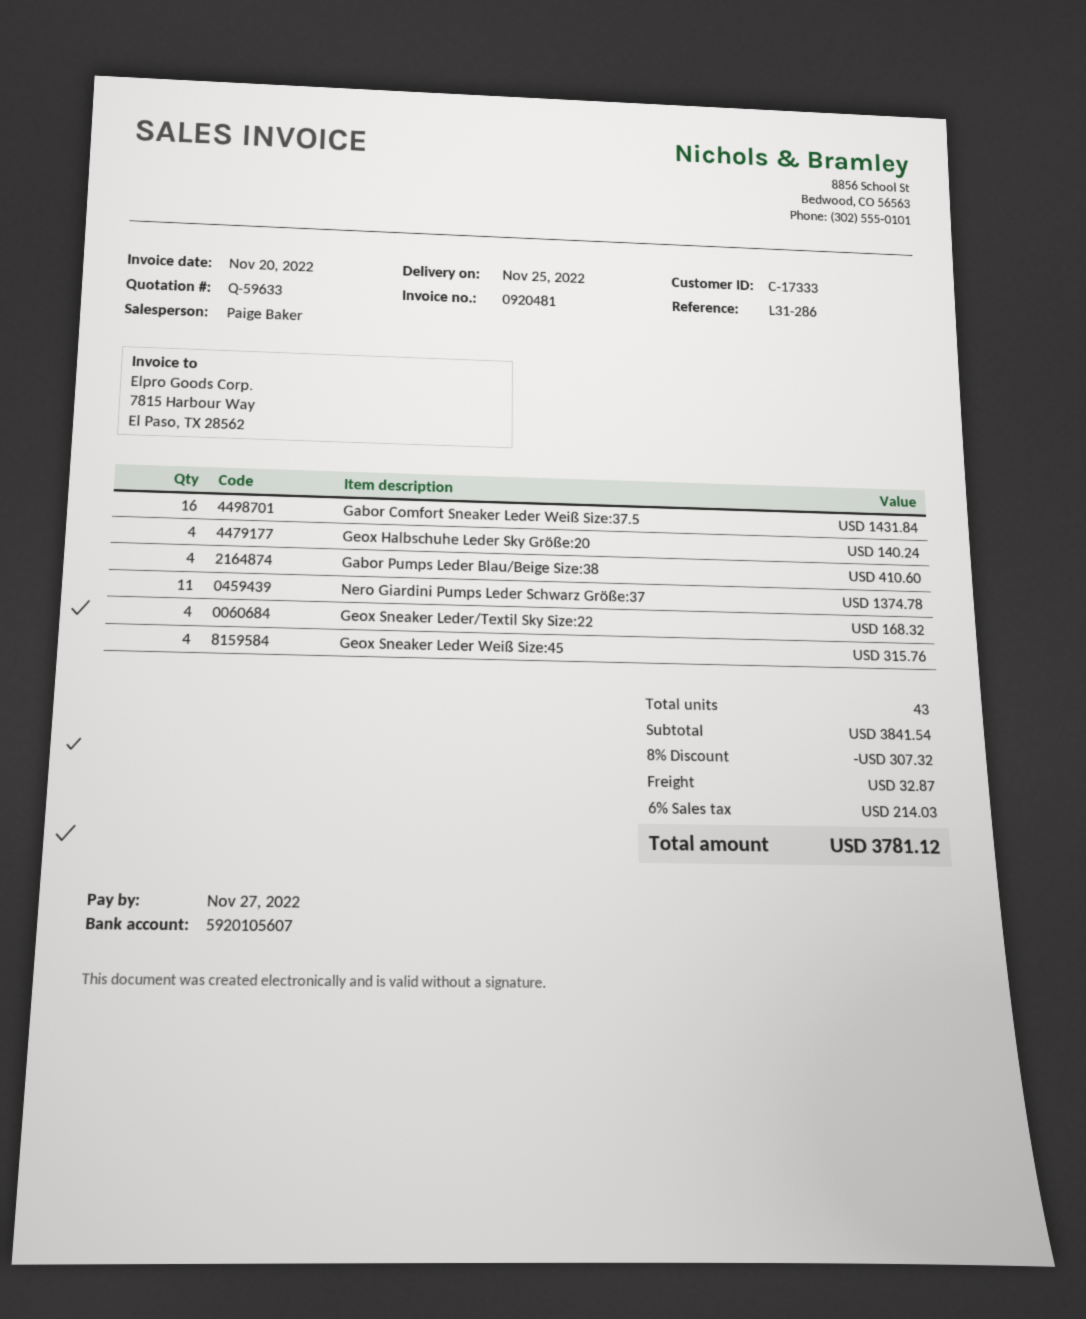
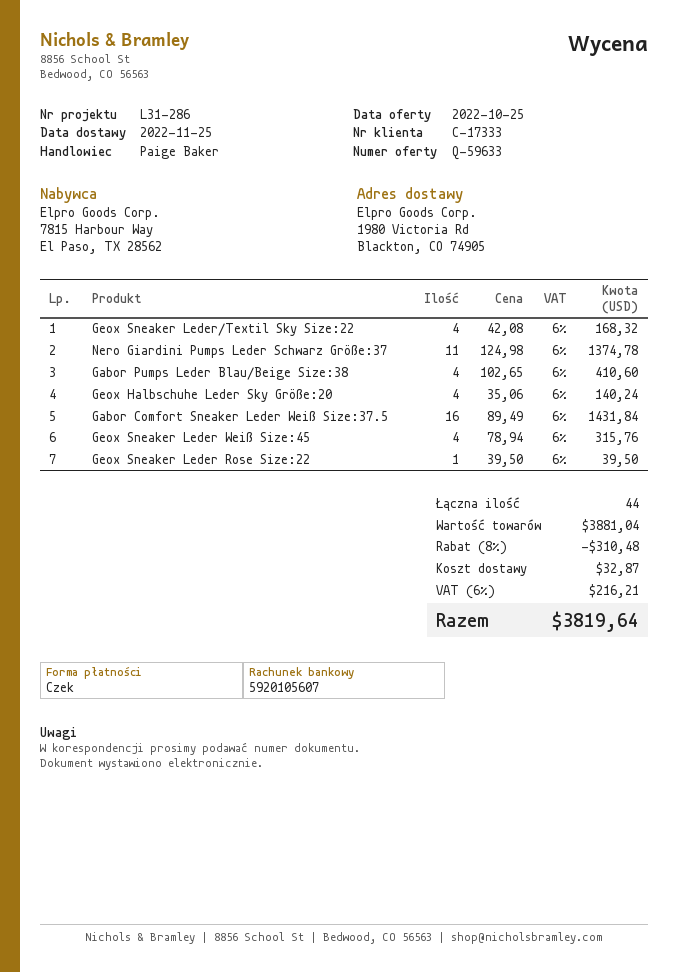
Geox Sneaker Leder Rose Size:22: none -> 1 for 39.50
total quantity: 43 -> 44
subtotal: 3841.54 -> 3881.04
discount: 8% = 307.32 -> 8% = 310.48
tax: 6% = 214.03 -> 6% = 216.21
total: 3781.12 -> 3819.64

